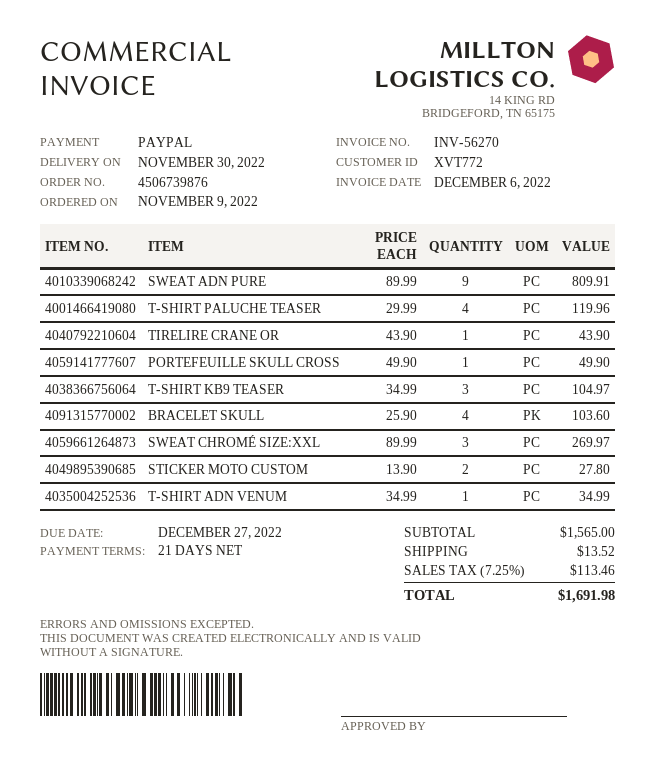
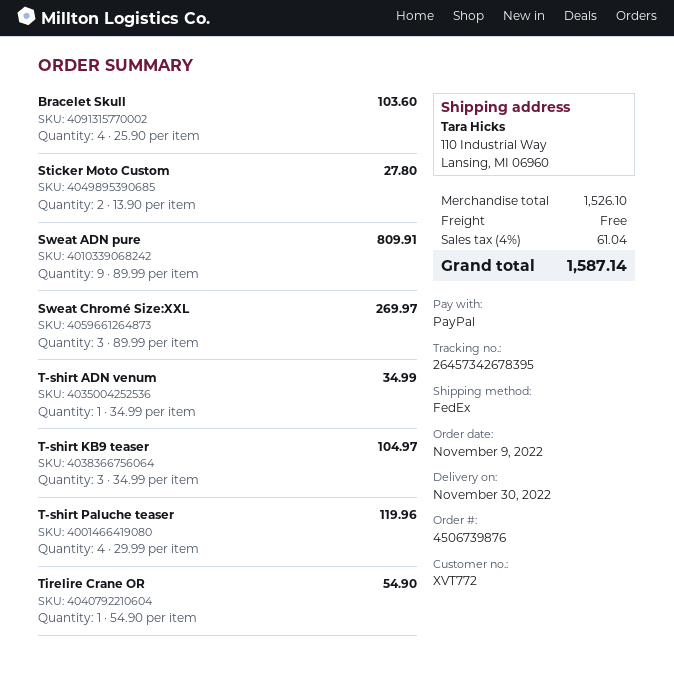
TIRELIRE CRANE OR: 1 x 43.90 = 43.90 -> 1 x 54.90 = 54.90
PORTEFEUILLE SKULL CROSS: 1 x 49.90 = 49.90 -> none
subtotal: 1565.00 -> 1526.10
shipping: 13.52 -> 0.00
tax: 7.25% = 113.46 -> 4% = 61.04
total: 1691.98 -> 1587.14

